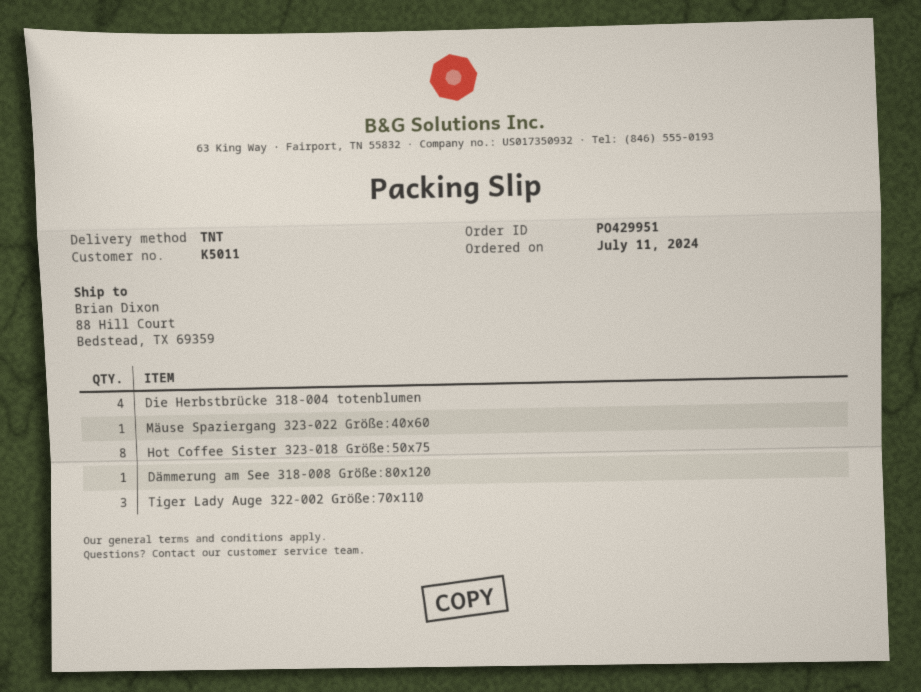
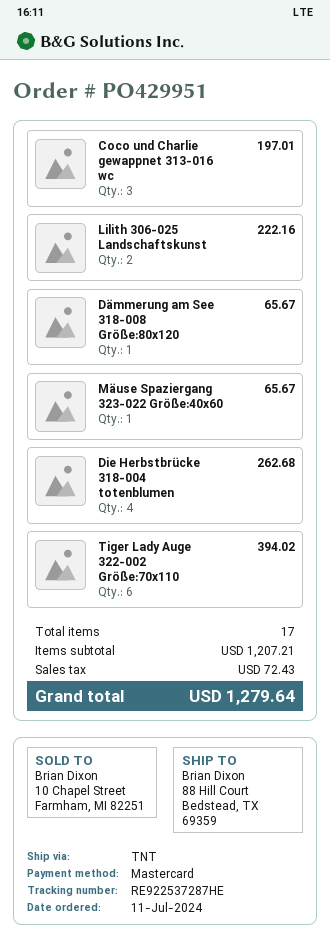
Hot Coffee Sister 323-018 Größe:50x75: 8 -> none
Tiger Lady Auge 322-002 Größe:70x110: 3 -> 6
Coco und Charlie gewappnet 313-016 wc: none -> 3
Lilith 306-025 Landschaftskunst: none -> 2

